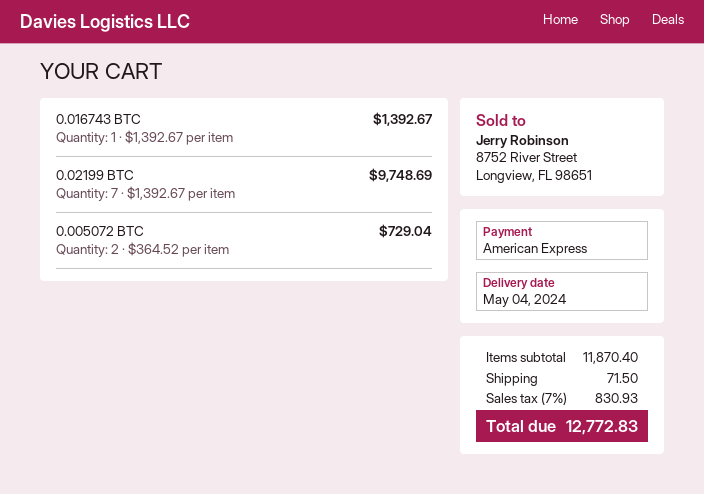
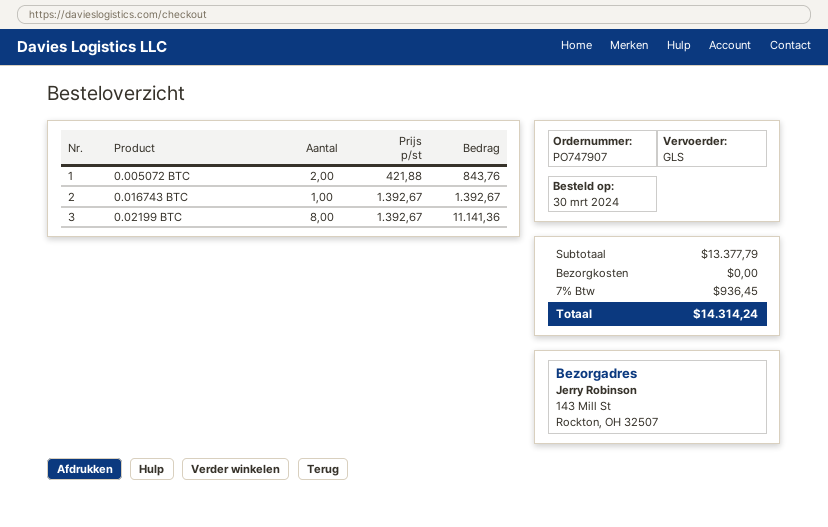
0.02199 BTC: 7 x 1392.67 = 9748.69 -> 8 x 1392.67 = 11141.36
0.005072 BTC: 2 x 364.52 = 729.04 -> 2 x 421.88 = 843.76
subtotal: 11870.40 -> 13377.79
shipping: 71.50 -> 0.00
tax: 7% = 830.93 -> 7% = 936.45
total: 12772.83 -> 14314.24

